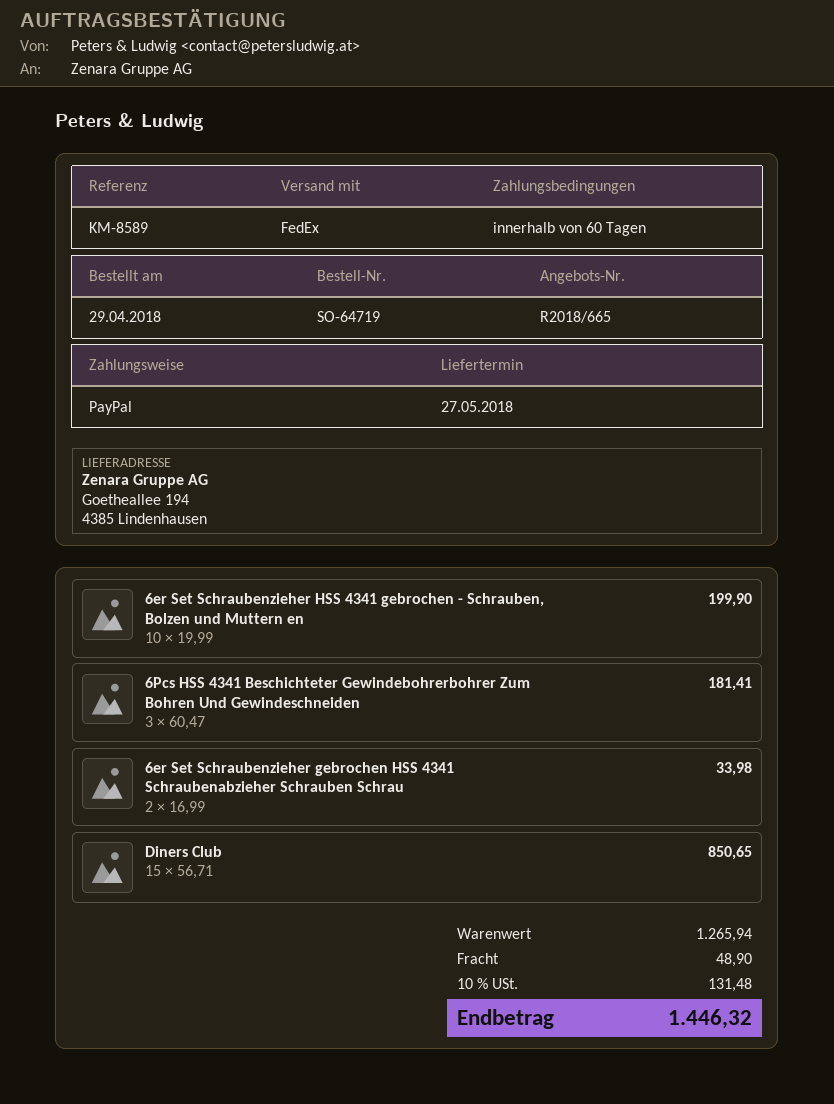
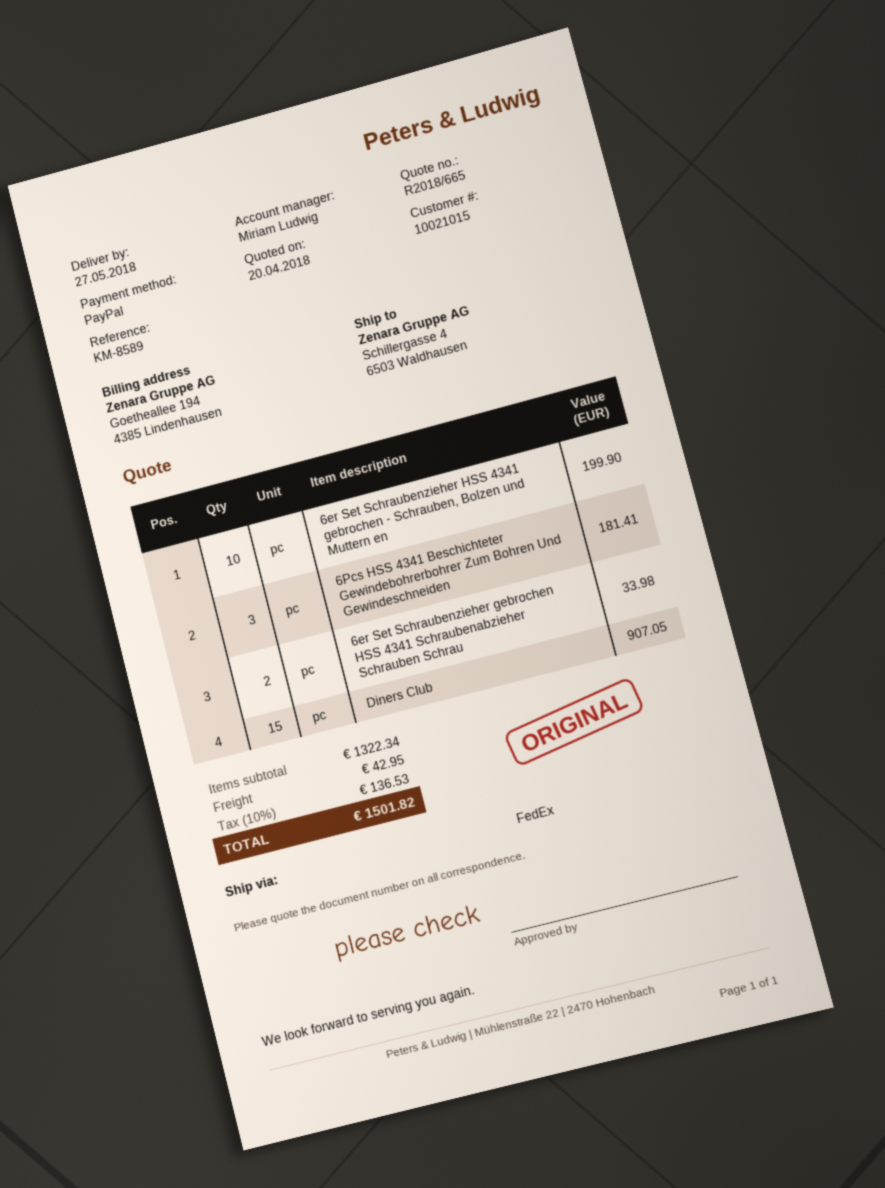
ship to: Goetheallee 194, 4385 Lindenhausen -> Schillergasse 4, 6503 Waldhausen
Diners Club: 15 for 850.65 -> 15 for 907.05
subtotal: 1265.94 -> 1322.34
shipping: 48.90 -> 42.95
tax: 10% = 131.48 -> 10% = 136.53
total: 1446.32 -> 1501.82

